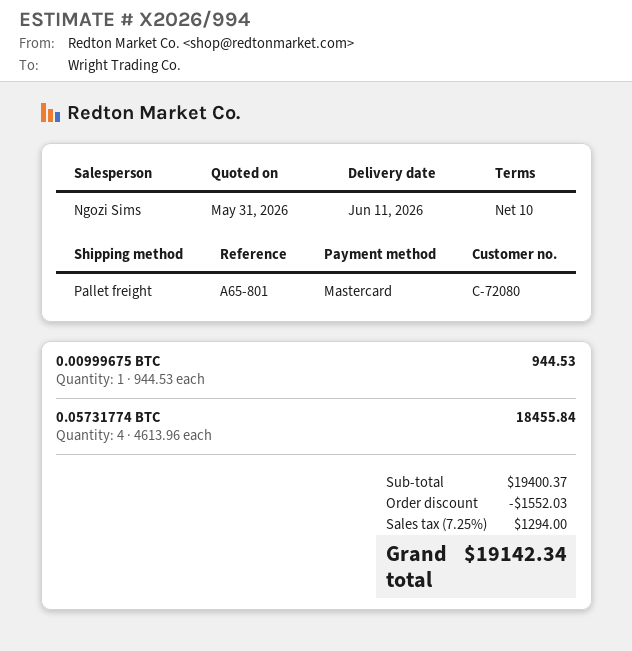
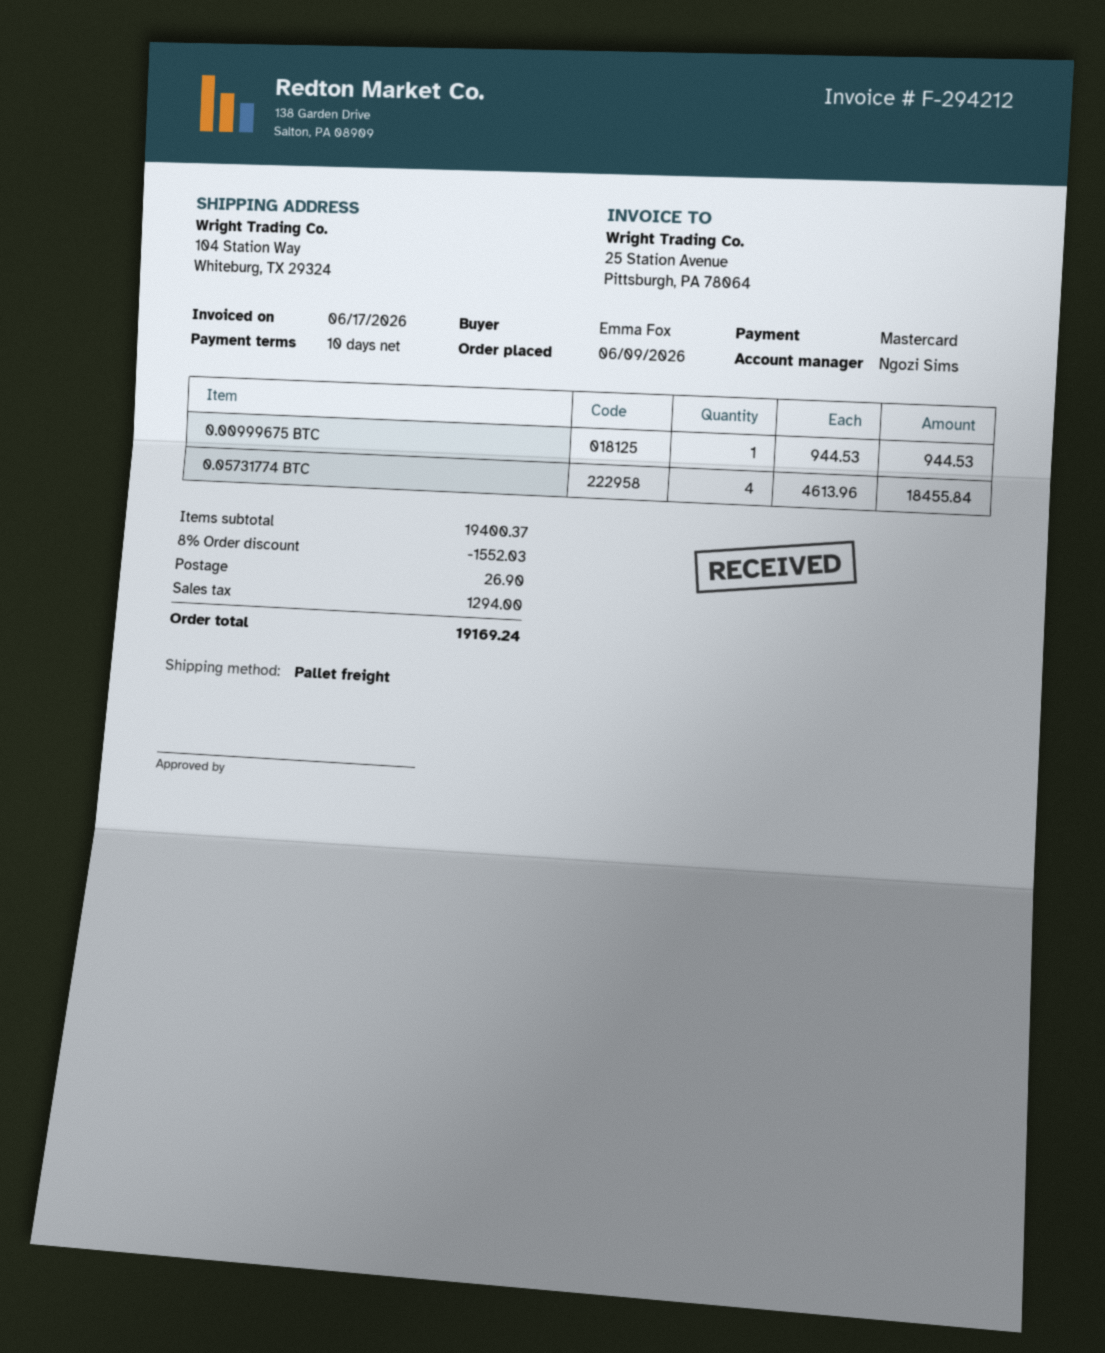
shipping: none -> 26.90
total: 19142.34 -> 19169.24

